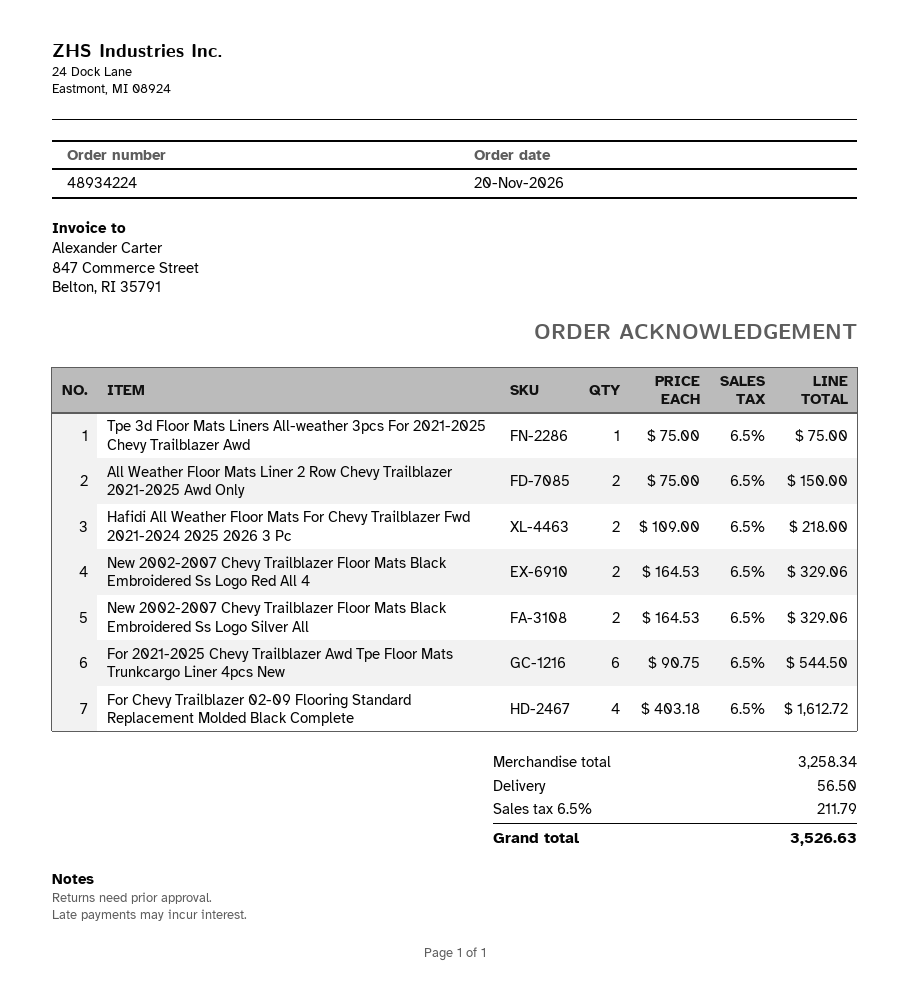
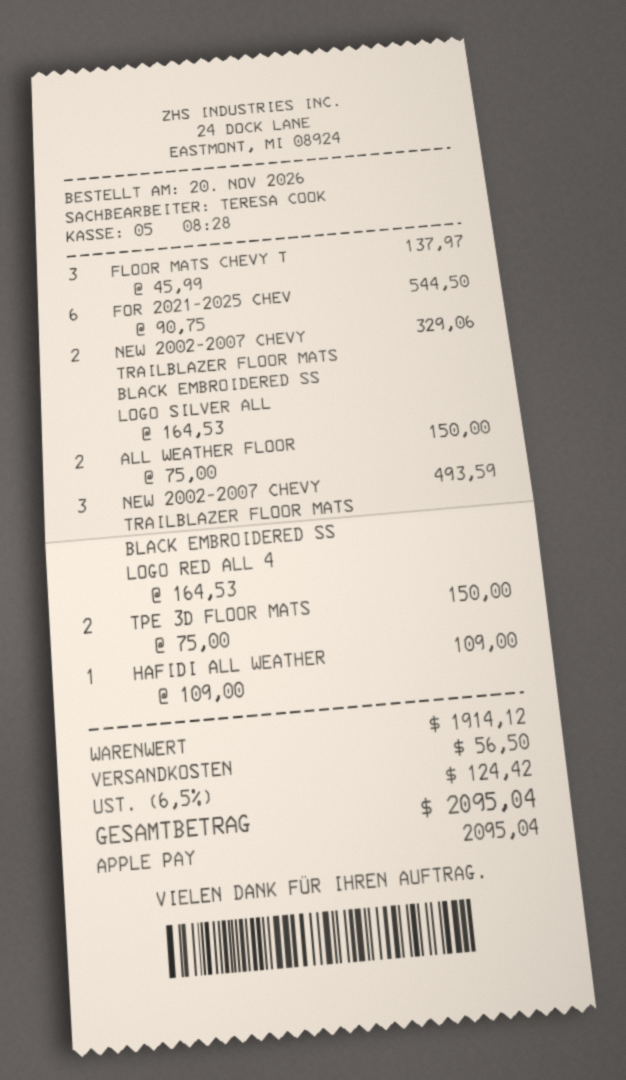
Tpe 3d Floor Mats Liners All-weather 3pcs For 2021-2025 Chevy Trailblazer Awd: 1 x 75.00 = 75.00 -> 2 x 75.00 = 150.00
Hafidi All Weather Floor Mats For Chevy Trailblazer Fwd 2021-2024 2025 2026 3 Pc: 2 x 109.00 = 218.00 -> 1 x 109.00 = 109.00
New 2002-2007 Chevy Trailblazer Floor Mats Black Embroidered Ss Logo Red All 4: 2 x 164.53 = 329.06 -> 3 x 164.53 = 493.59
For Chevy Trailblazer 02-09 Flooring Standard Replacement Molded Black Complete: 4 x 403.18 = 1612.72 -> none
FLOOR MATS CHEVY T: none -> 3 x 45.99 = 137.97
subtotal: 3258.34 -> 1914.12
tax: 6.5% = 211.79 -> 6.5% = 124.42
total: 3526.63 -> 2095.04

